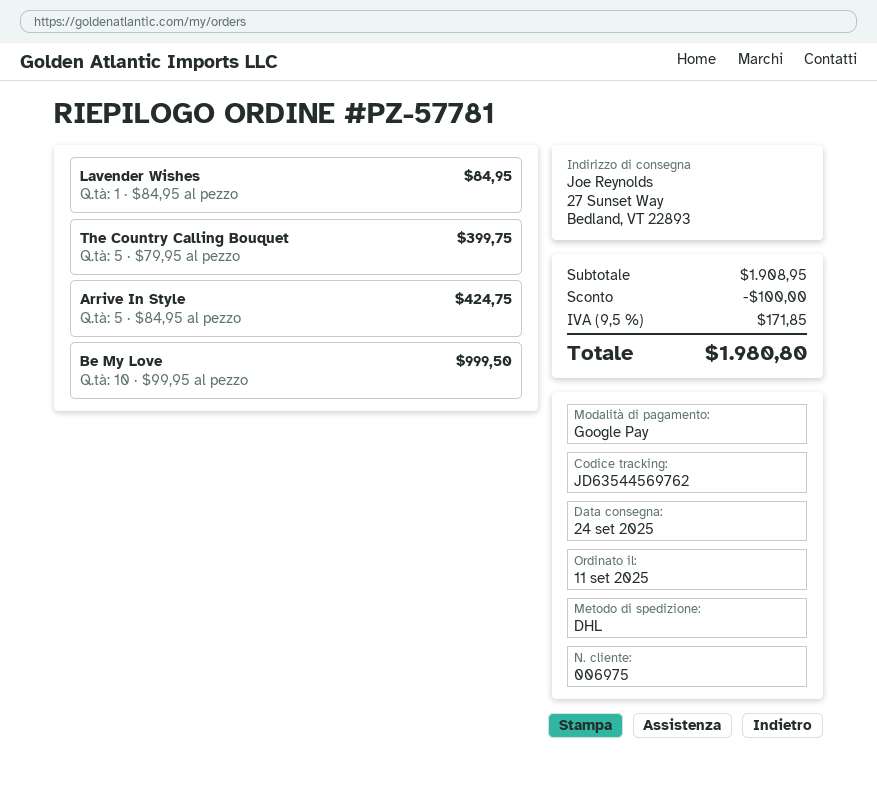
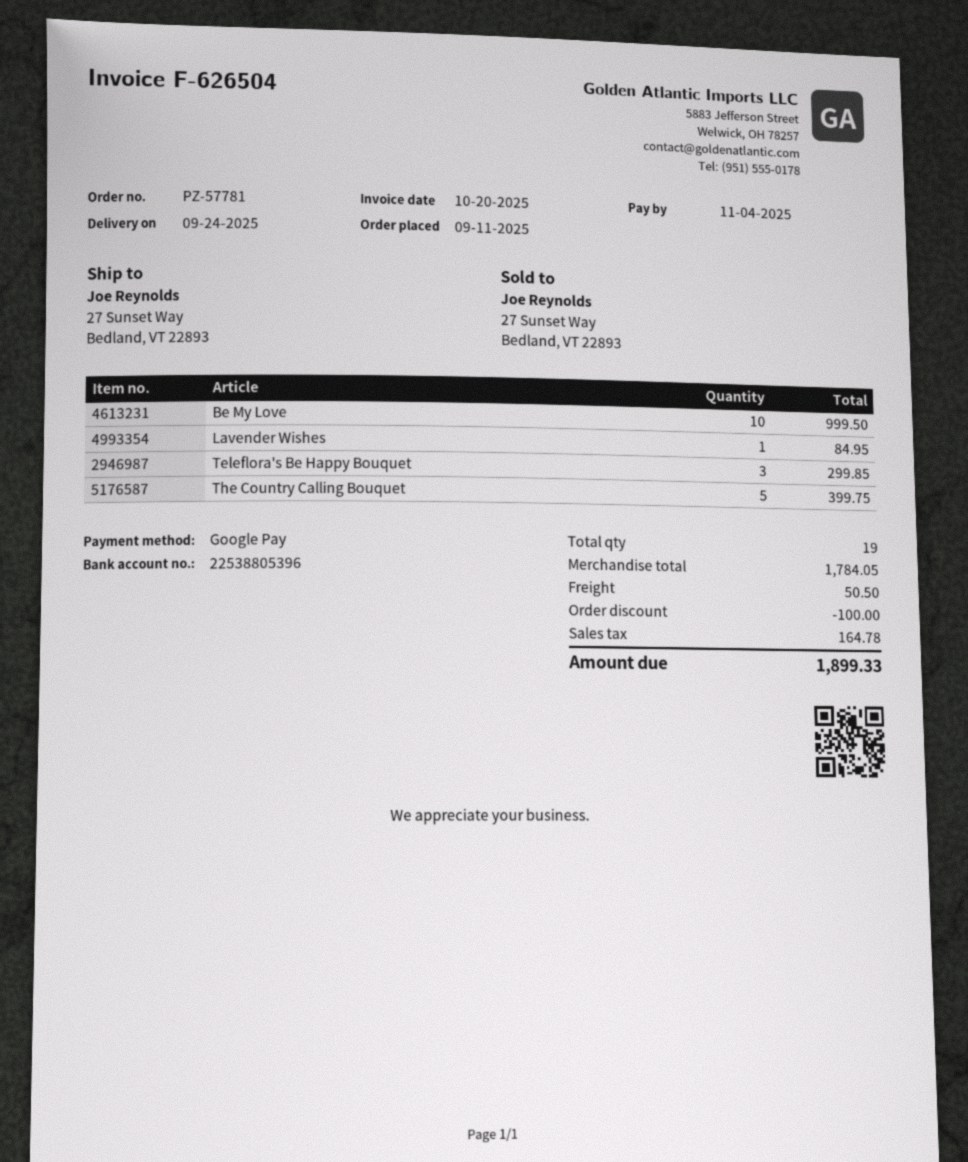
Arrive In Style: 5 for 424.75 -> none
Teleflora's Be Happy Bouquet: none -> 3 for 299.85
subtotal: 1908.95 -> 1784.05
shipping: none -> 50.50
tax: 171.85 -> 164.78
total: 1980.80 -> 1899.33

